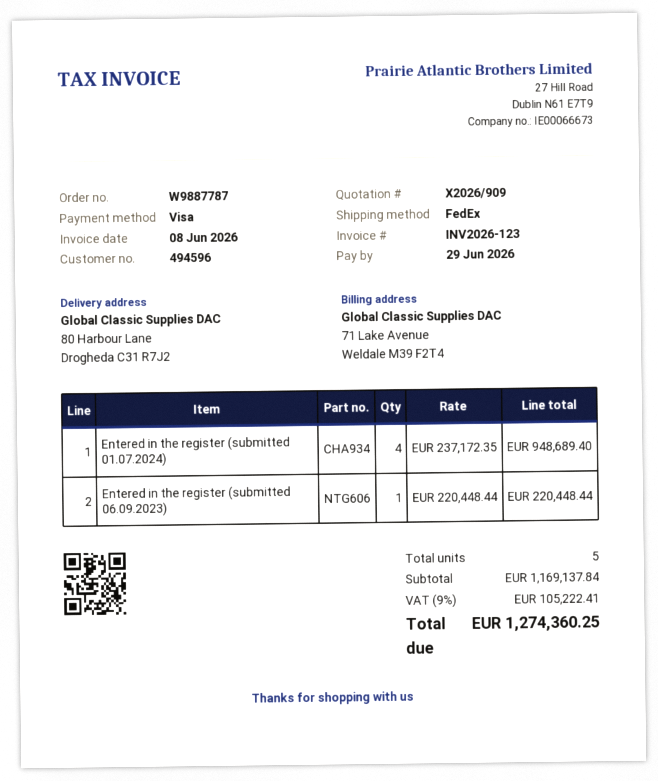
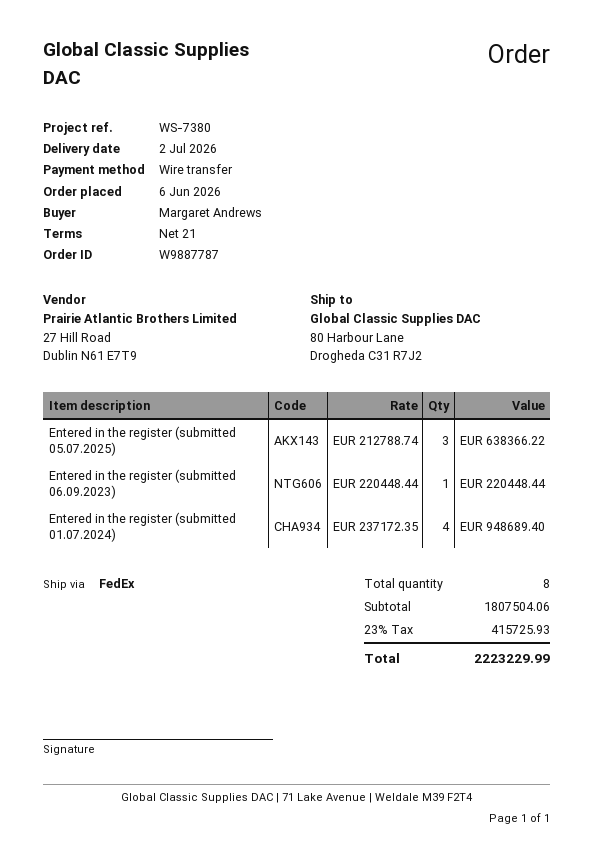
payment method: Visa -> bank transfer
Entered in the register (submitted 05.07.2025): none -> 3 x 212788.74 = 638366.22
total quantity: 5 -> 8
subtotal: 1169137.84 -> 1807504.06
tax: 9% = 105222.41 -> 23% = 415725.93
total: 1274360.25 -> 2223229.99

